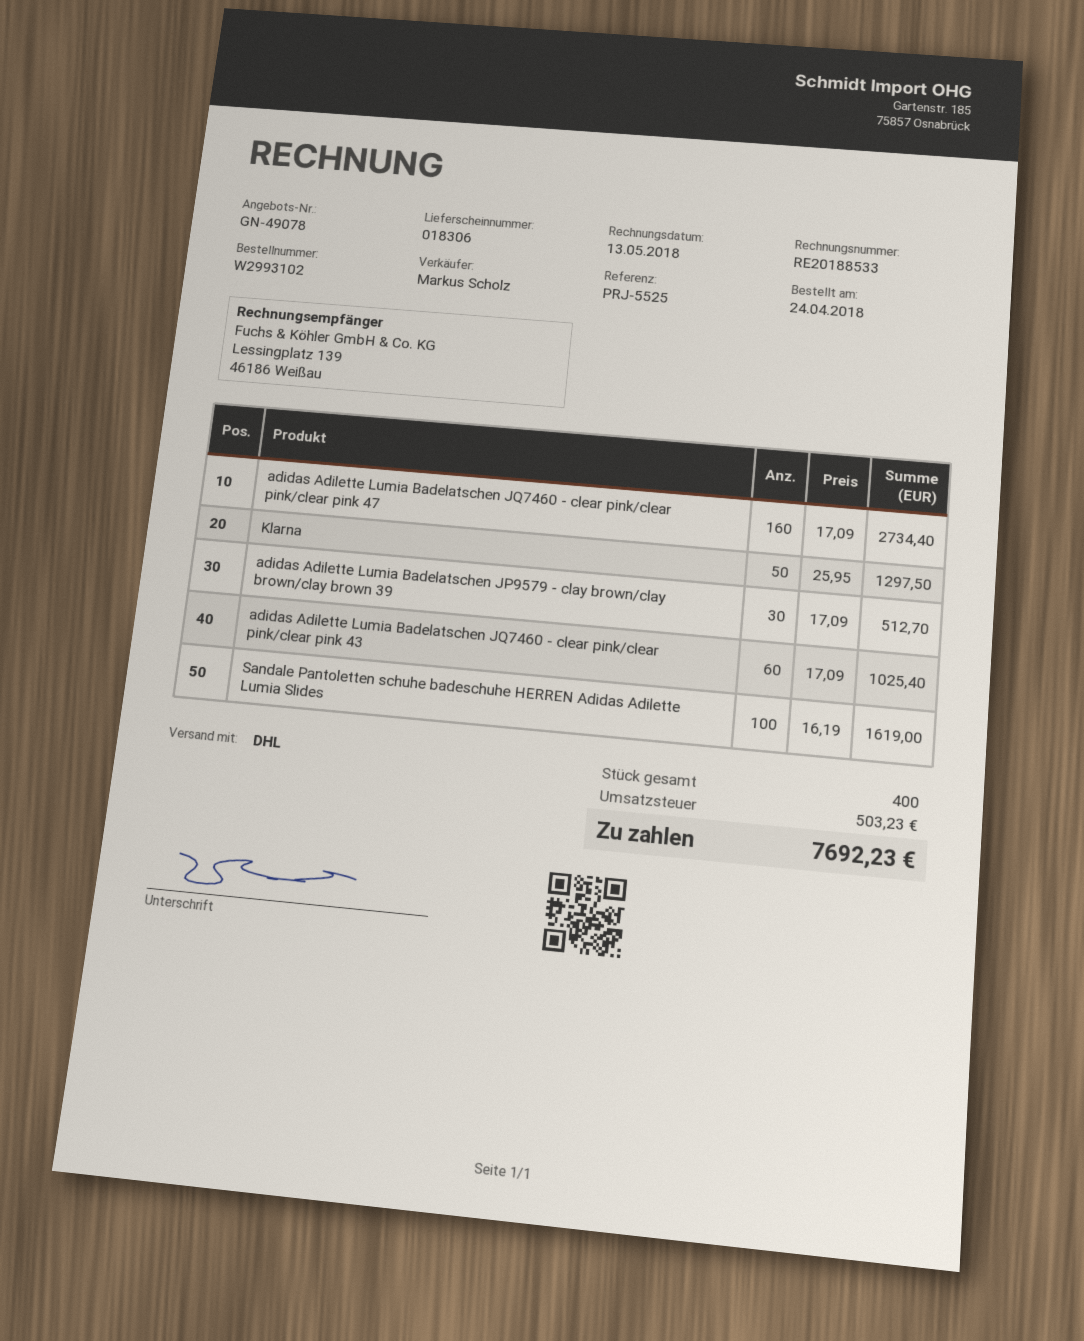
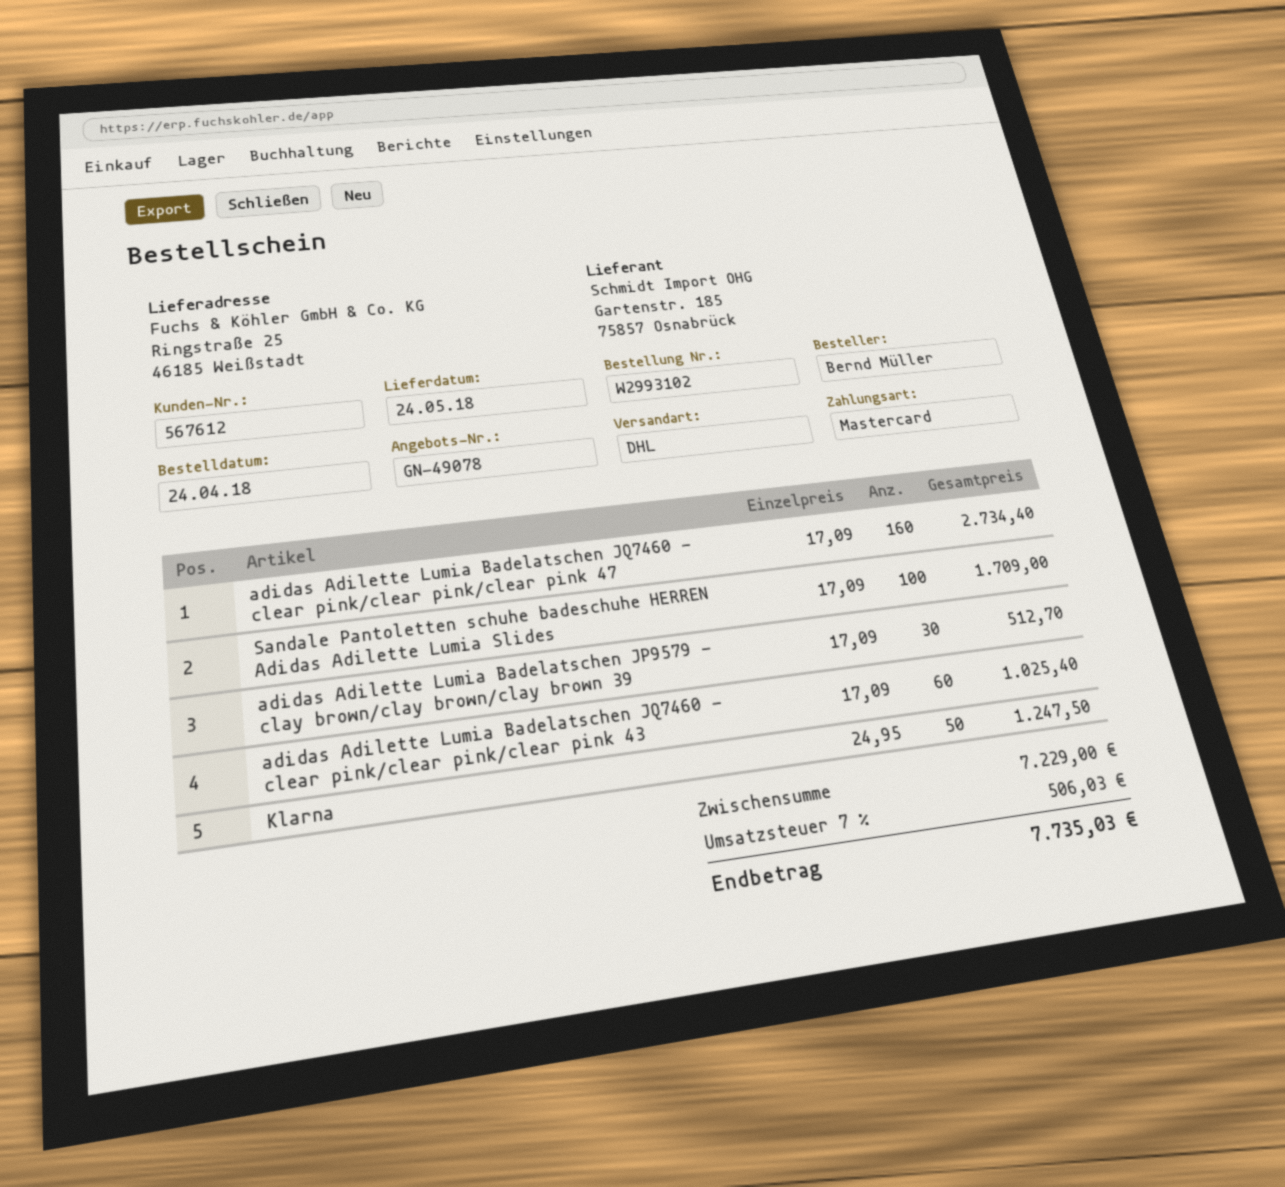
Klarna: 50 x 25.95 = 1297.50 -> 50 x 24.95 = 1247.50
Sandale Pantoletten schuhe badeschuhe HERREN Adidas Adilette Lumia Slides: 100 x 16.19 = 1619.00 -> 100 x 17.09 = 1709.00
tax: 503.23 -> 506.03
total: 7692.23 -> 7735.03

